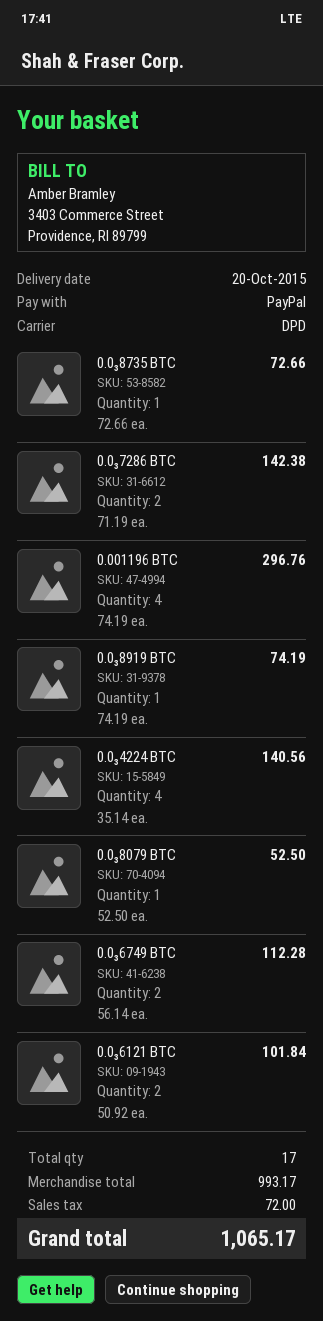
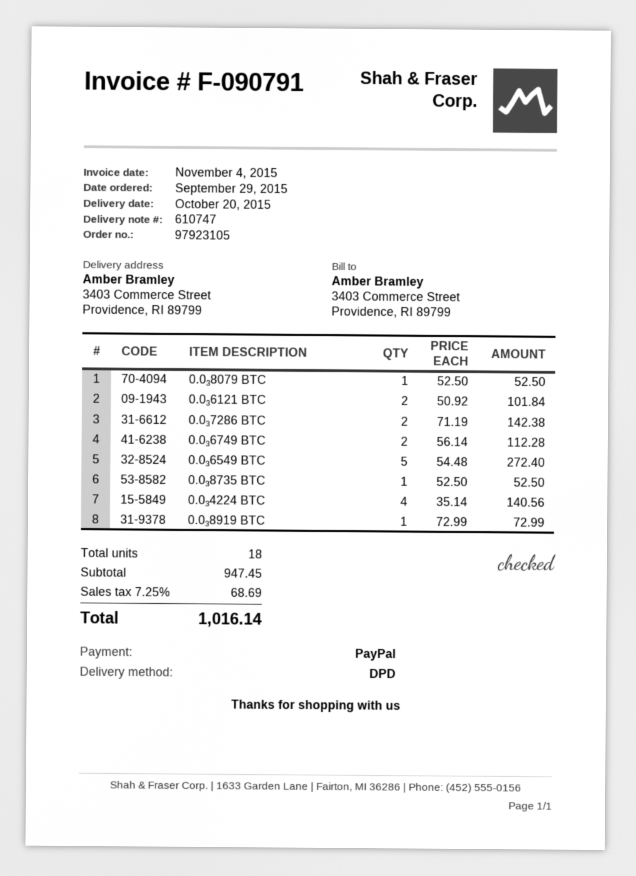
0.0₃8735 BTC: 1 x 72.66 = 72.66 -> 1 x 52.50 = 52.50
0.001196 BTC: 4 x 74.19 = 296.76 -> none
0.0₃8919 BTC: 1 x 74.19 = 74.19 -> 1 x 72.99 = 72.99
0.0₃6549 BTC: none -> 5 x 54.48 = 272.40
total quantity: 17 -> 18
subtotal: 993.17 -> 947.45
tax: 72.00 -> 68.69
total: 1065.17 -> 1016.14

